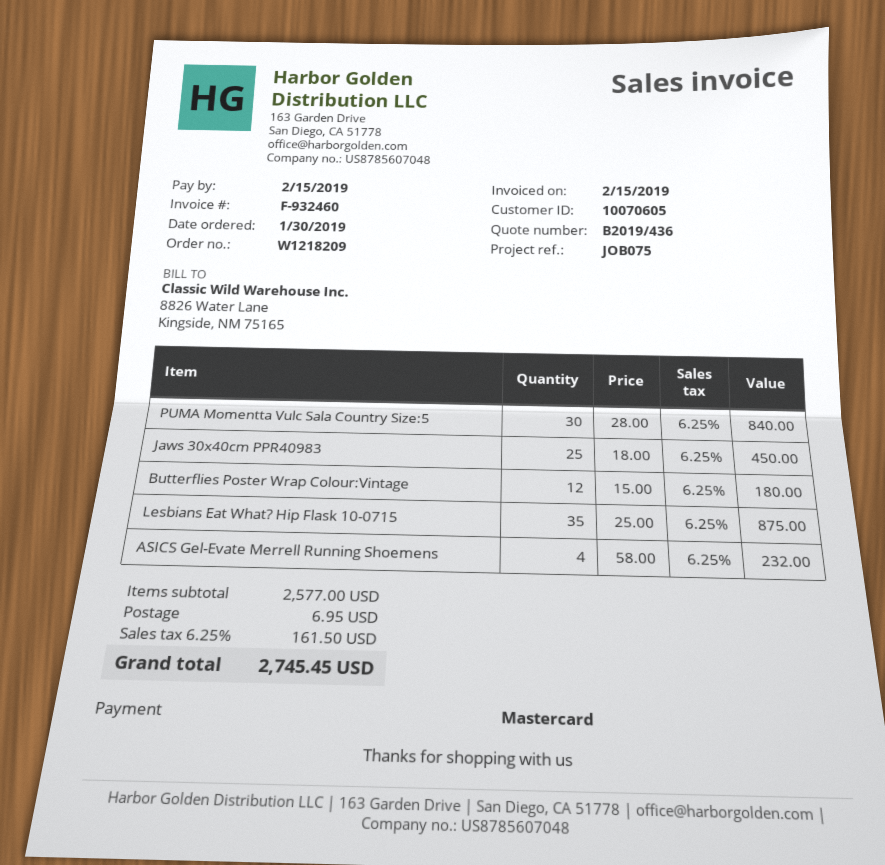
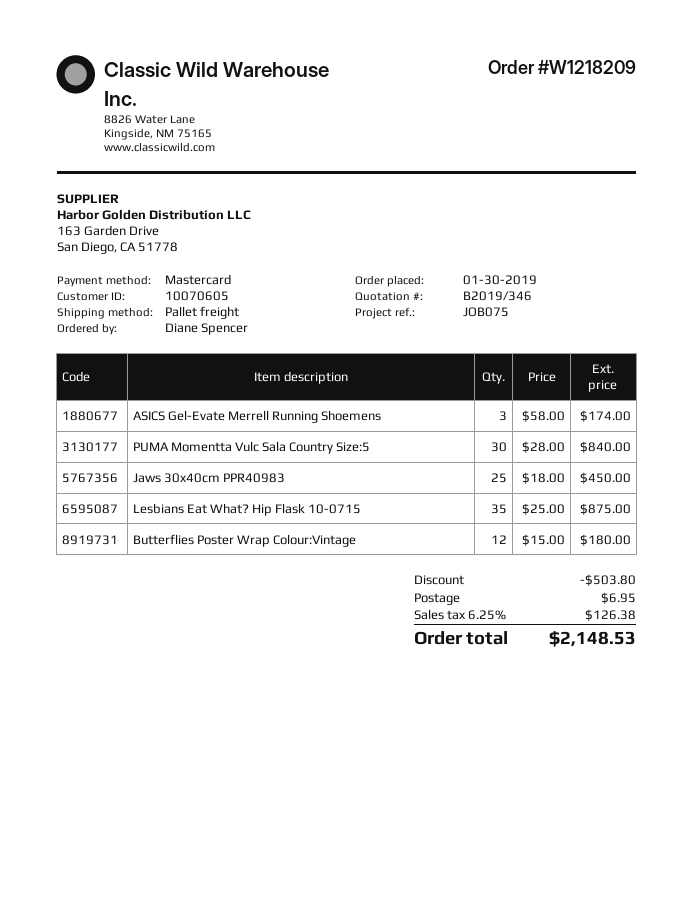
quote number: B2019/436 -> B2019/346
ASICS Gel-Evate Merrell Running Shoemens: 4 x 58.00 = 232.00 -> 3 x 58.00 = 174.00
discount: none -> 503.80
tax: 6.25% = 161.50 -> 6.25% = 126.38
total: 2745.45 -> 2148.53

